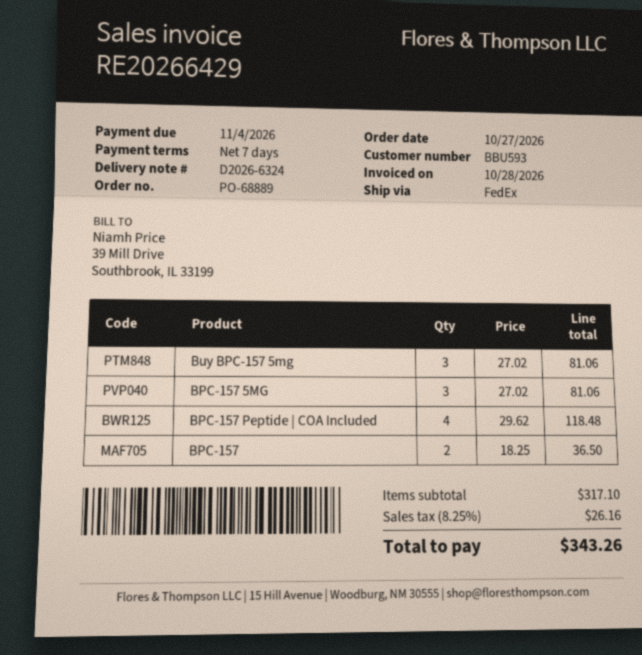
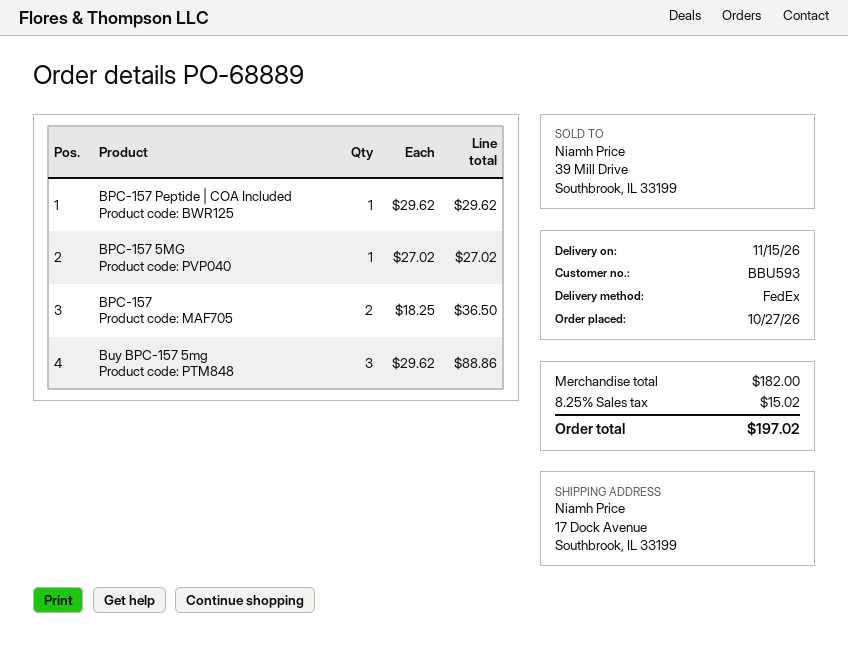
Buy BPC-157 5mg: 3 x 27.02 = 81.06 -> 3 x 29.62 = 88.86
BPC-157 5MG: 3 x 27.02 = 81.06 -> 1 x 27.02 = 27.02
BPC-157 Peptide | COA Included: 4 x 29.62 = 118.48 -> 1 x 29.62 = 29.62
subtotal: 317.10 -> 182.00
tax: 8.25% = 26.16 -> 8.25% = 15.02
total: 343.26 -> 197.02

